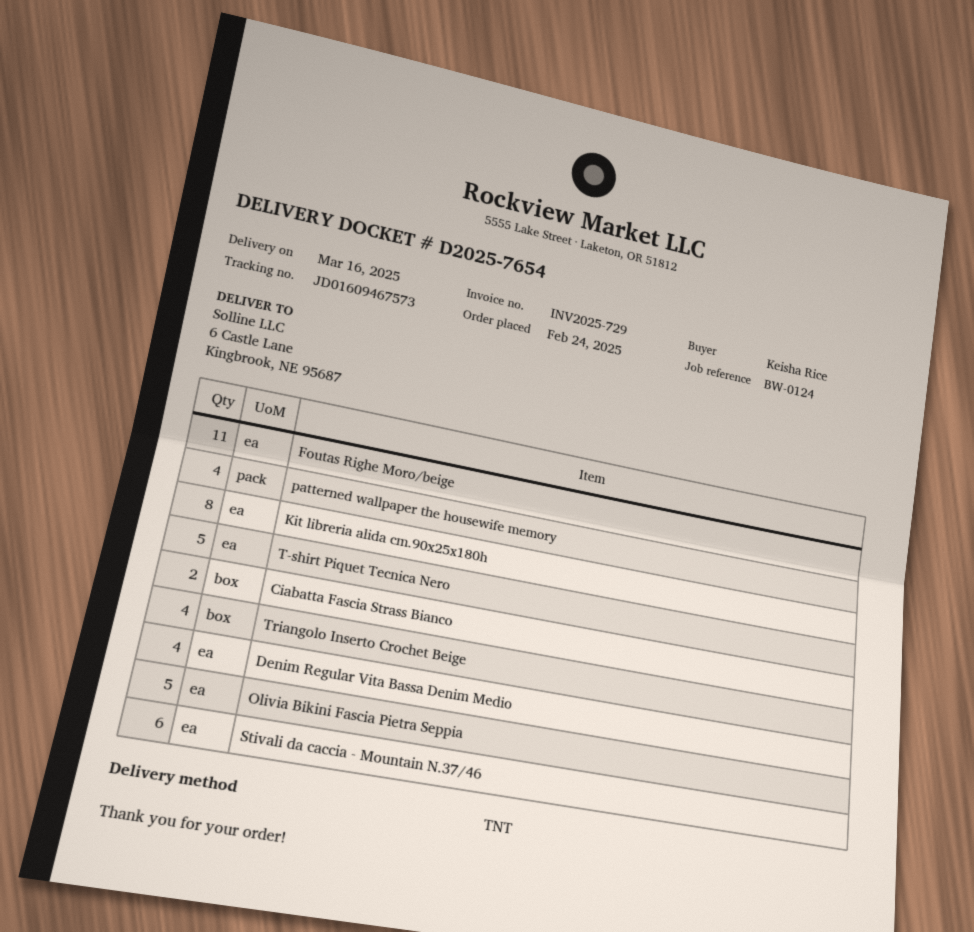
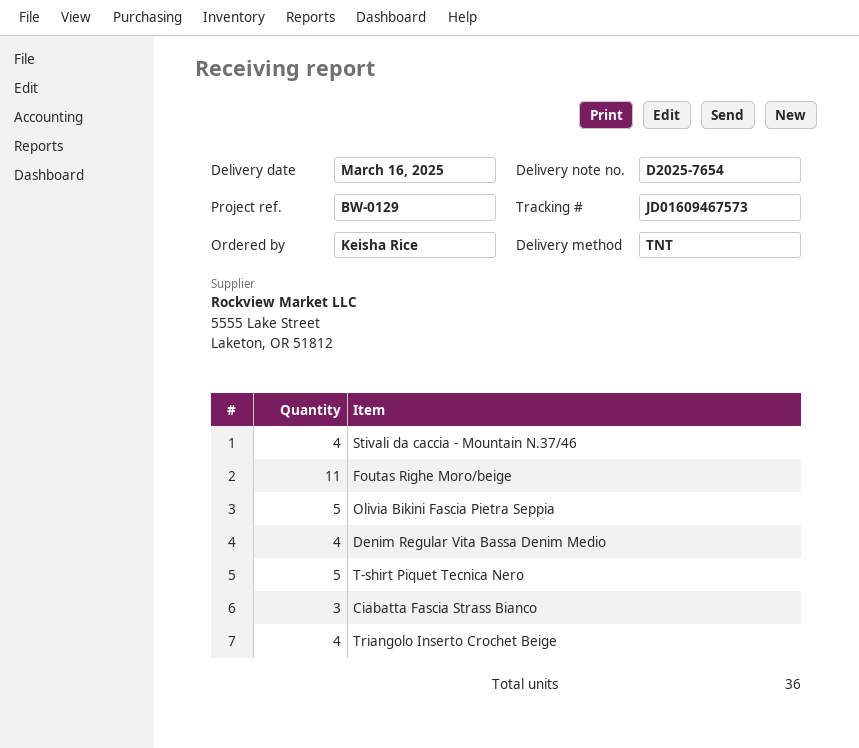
reference: BW-0124 -> BW-0129
patterned wallpaper the housewife memory: 4 -> none
Kit libreria alida cm.90x25x180h: 8 -> none
Ciabatta Fascia Strass Bianco: 2 -> 3
Stivali da caccia - Mountain N.37/46: 6 -> 4

